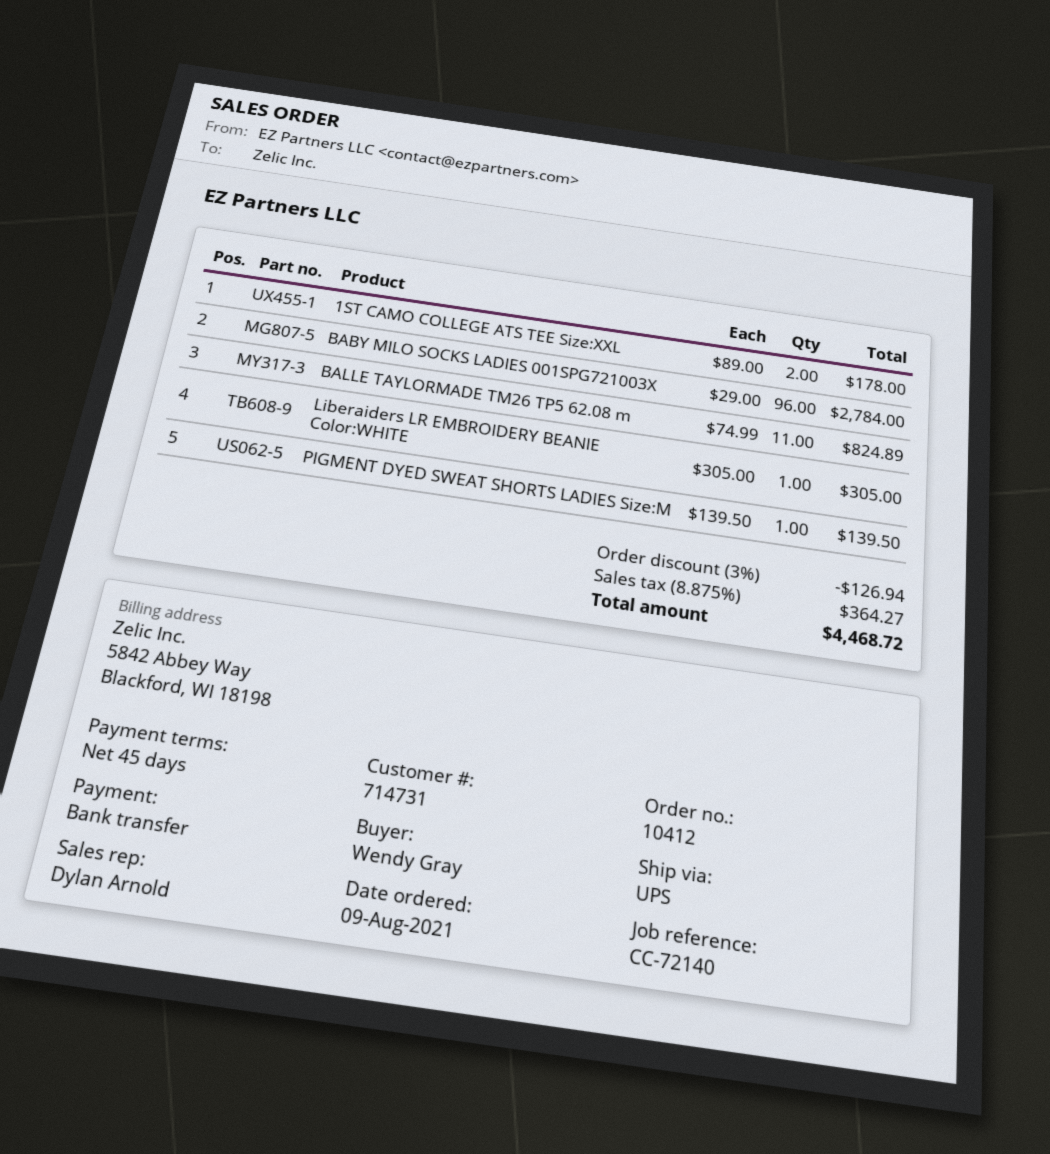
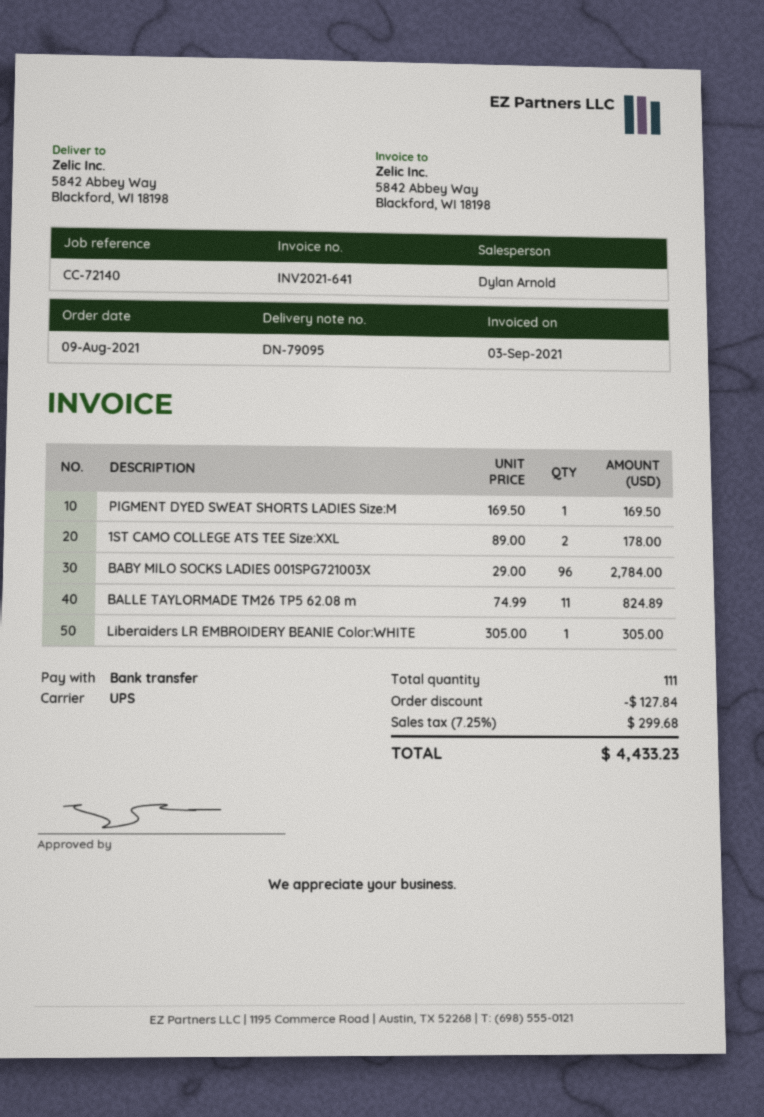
PIGMENT DYED SWEAT SHORTS LADIES Size:M: 1 x 139.50 = 139.50 -> 1 x 169.50 = 169.50
discount: 126.94 -> 127.84
tax: 8.875% = 364.27 -> 7.25% = 299.68
total: 4468.72 -> 4433.23

